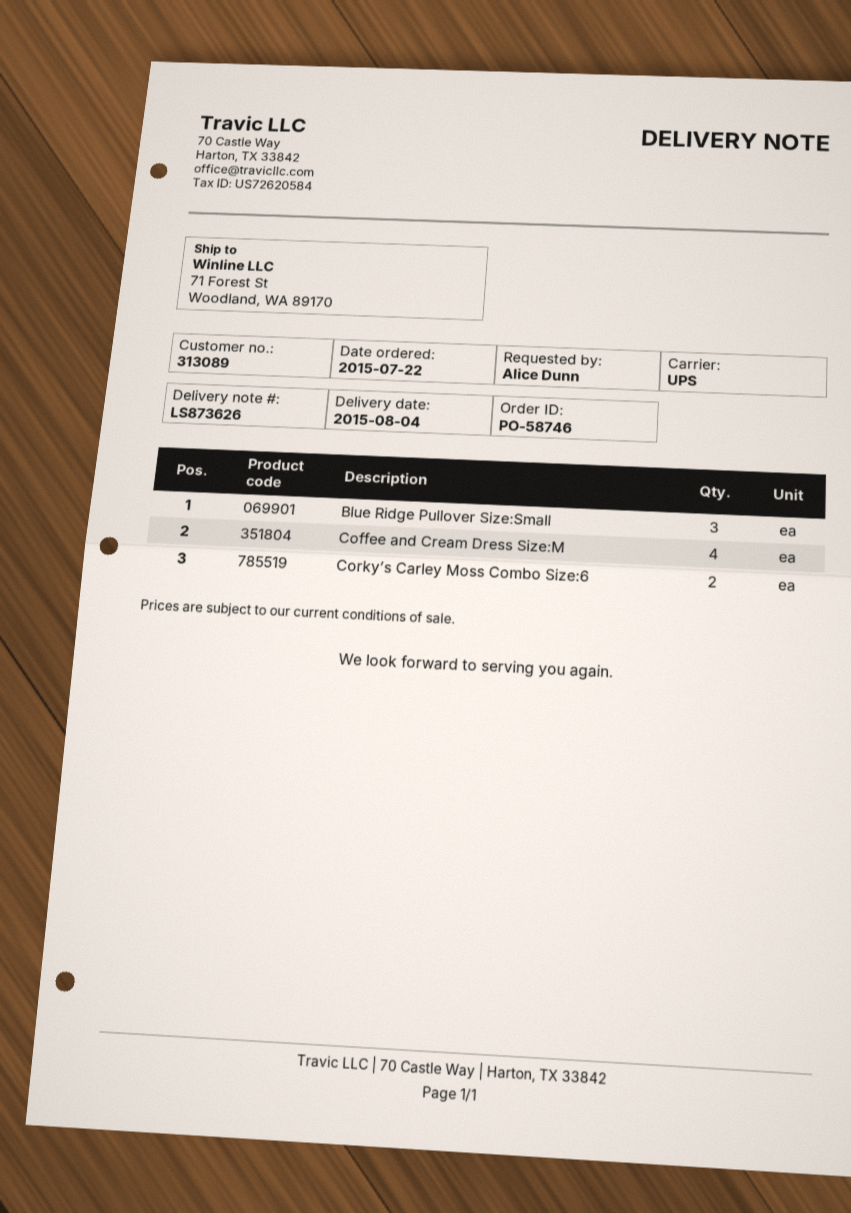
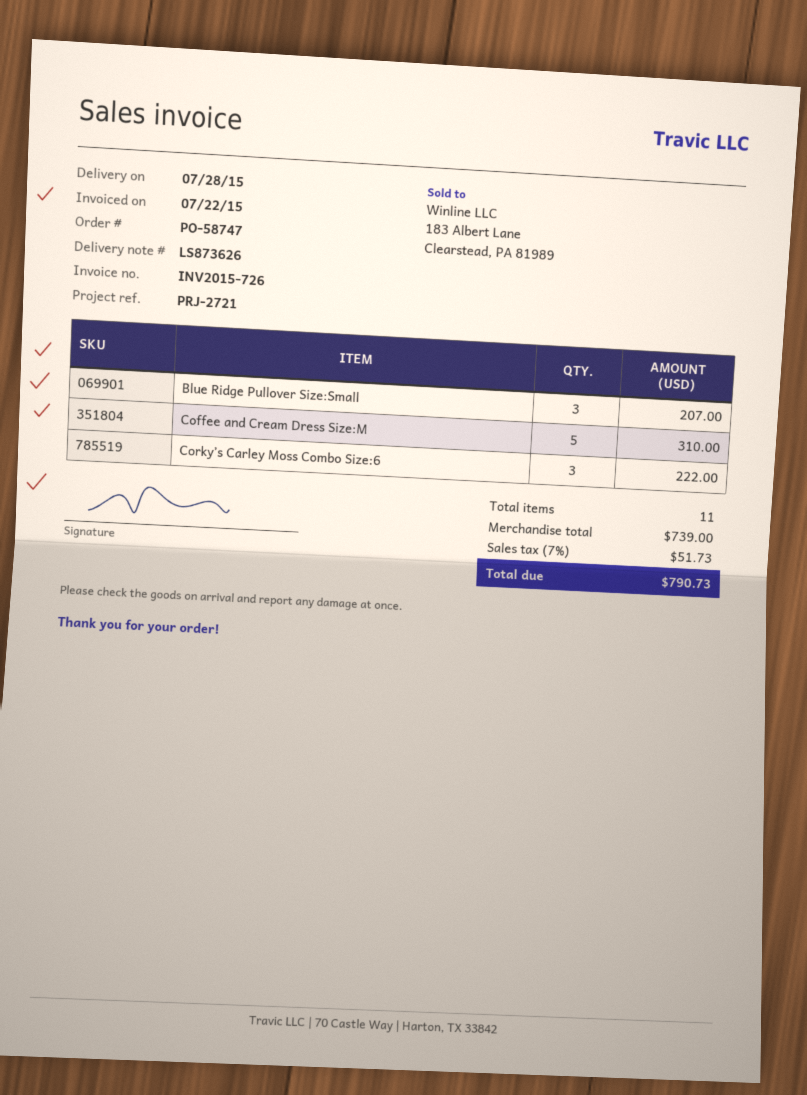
order number: PO-58746 -> PO-58747
delivery date: 2015-08-04 -> 2015-07-28
Coffee and Cream Dress Size:M: 4 -> 5
Corky’s Carley Moss Combo Size:6: 2 -> 3

